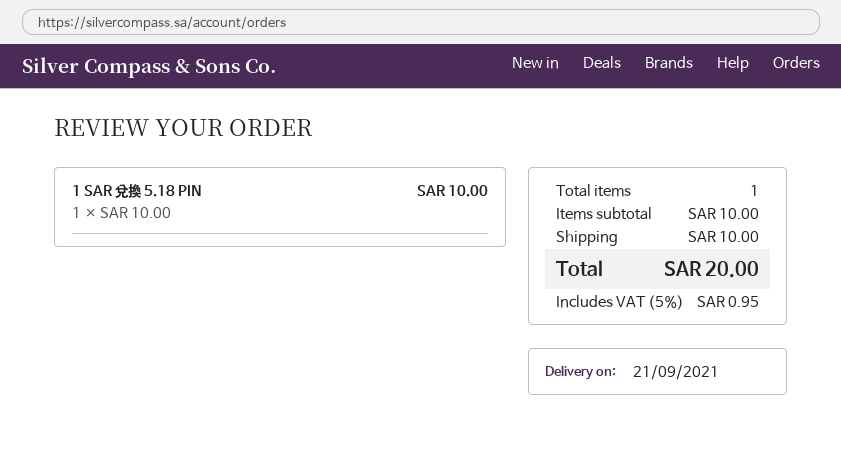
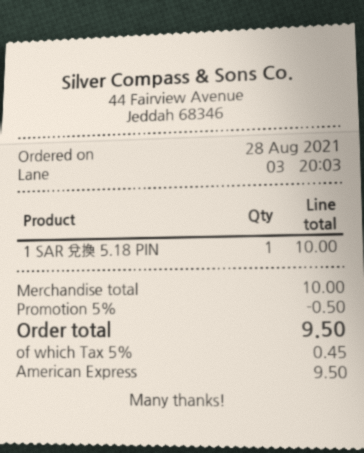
discount: none -> 5% = 0.50
shipping: 10.00 -> none
tax: 5% = 0.95 -> 5% = 0.45
total: 20.00 -> 9.50

